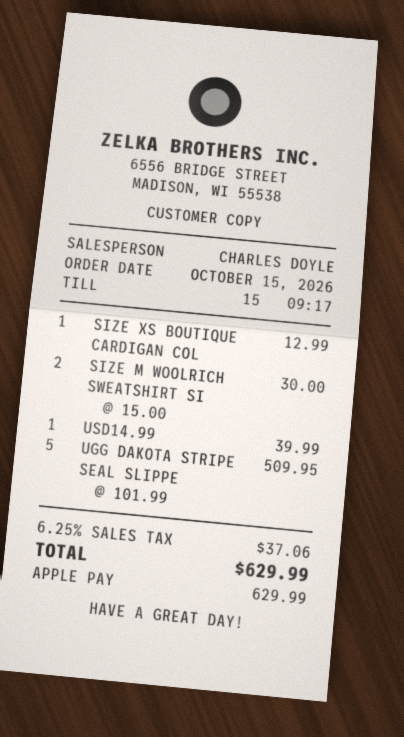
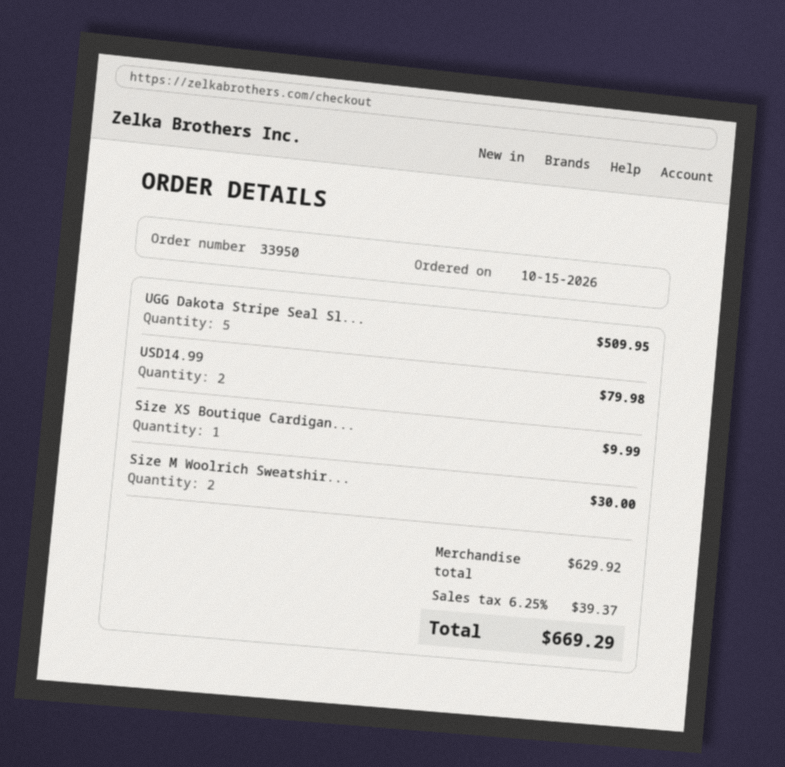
SIZE XS BOUTIQUE CARDIGAN COL: 1 for 12.99 -> 1 for 9.99
USD14.99: 1 for 39.99 -> 2 for 79.98
tax: 6.25% = 37.06 -> 6.25% = 39.37
total: 629.99 -> 669.29

